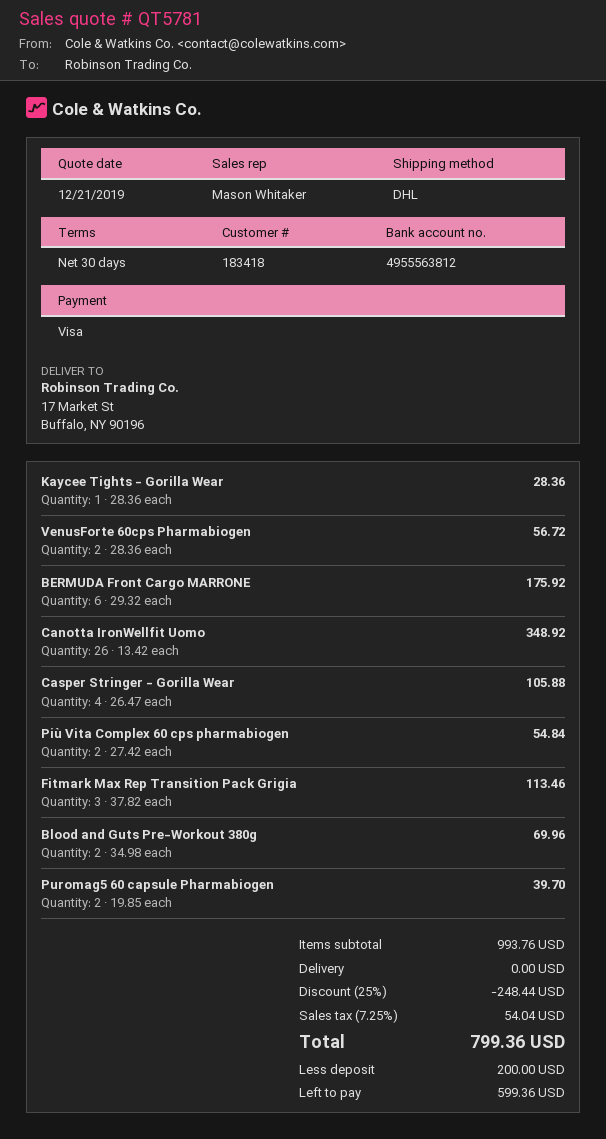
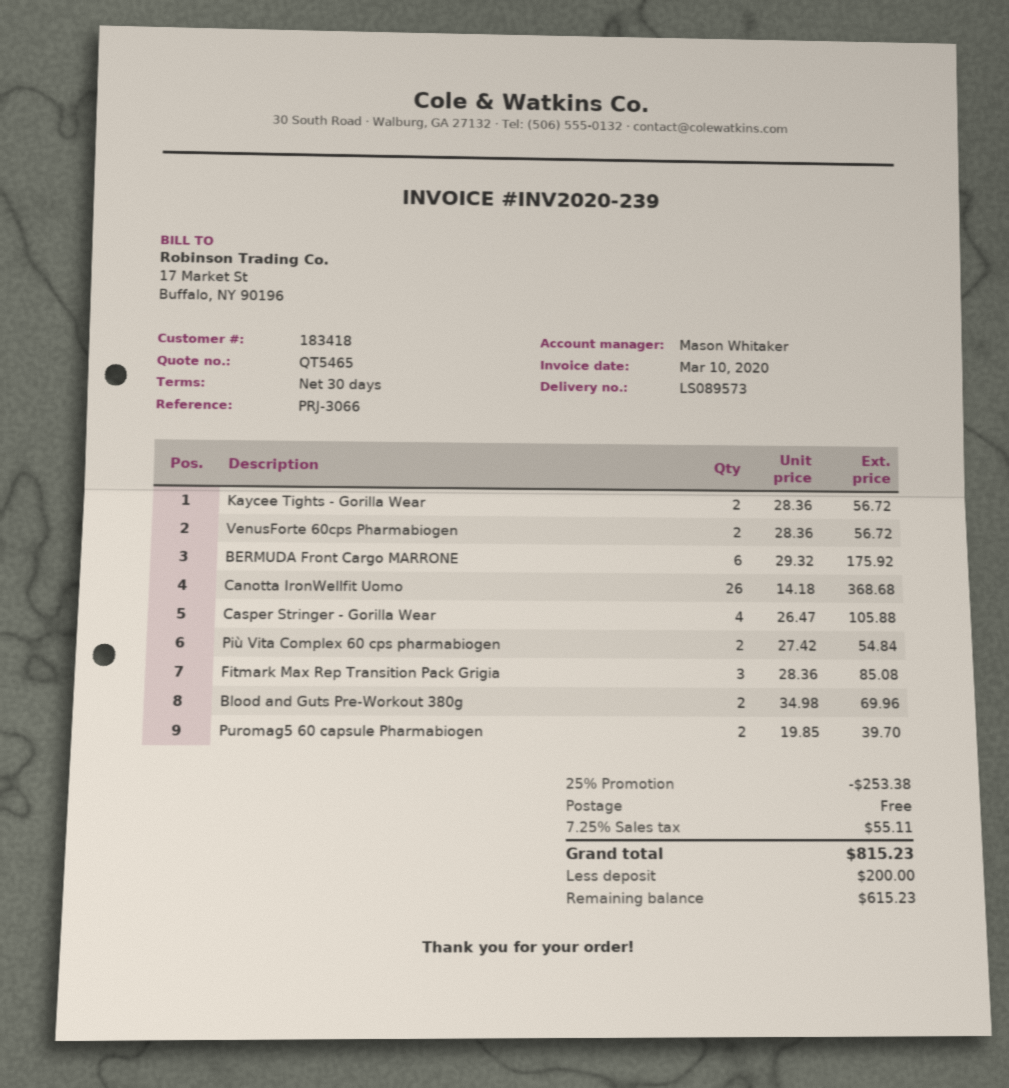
quote number: QT5781 -> QT5465
Kaycee Tights - Gorilla Wear: 1 x 28.36 = 28.36 -> 2 x 28.36 = 56.72
Canotta IronWellfit Uomo: 26 x 13.42 = 348.92 -> 26 x 14.18 = 368.68
Fitmark Max Rep Transition Pack Grigia: 3 x 37.82 = 113.46 -> 3 x 28.36 = 85.08
discount: 25% = 248.44 -> 25% = 253.38
tax: 7.25% = 54.04 -> 7.25% = 55.11
total: 799.36 -> 815.23
balance: 599.36 -> 615.23

